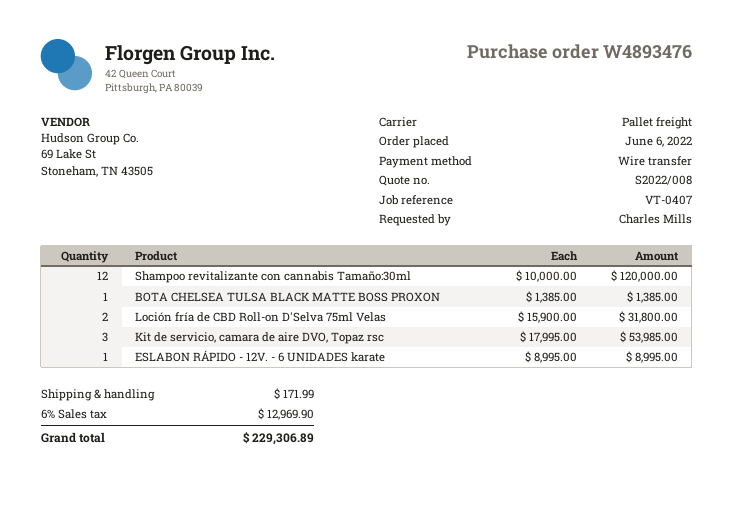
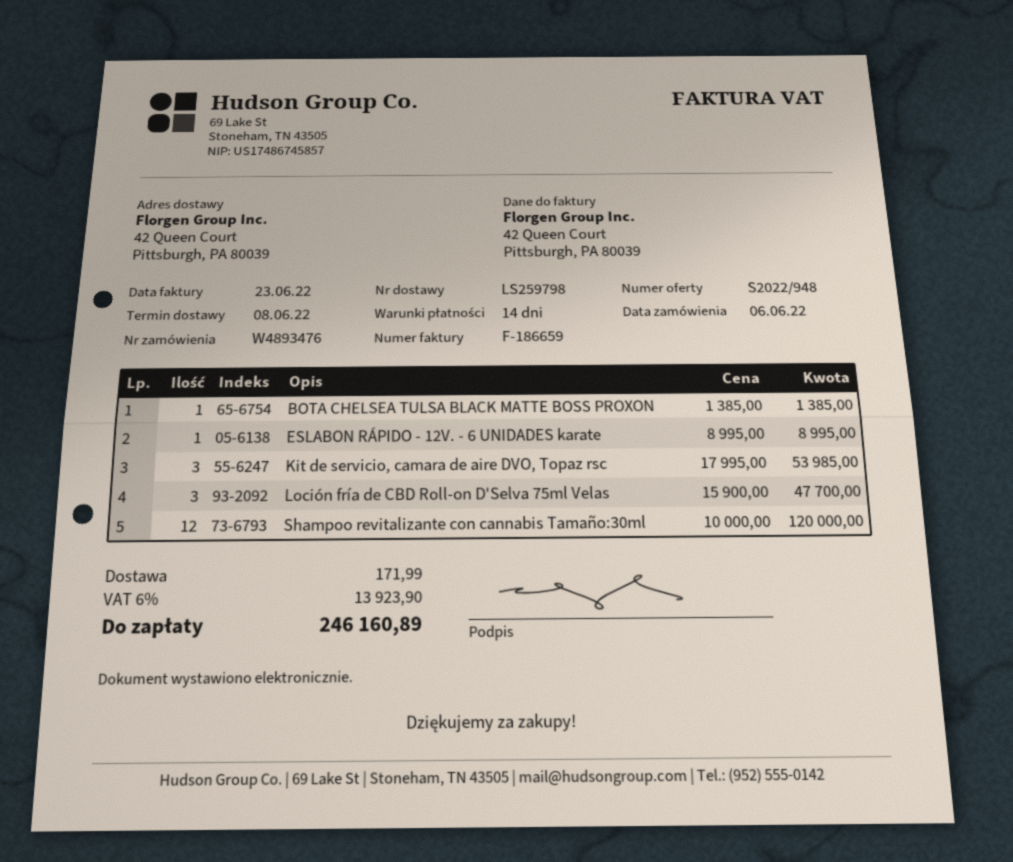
quote number: S2022/008 -> S2022/948
Loción fría de CBD Roll-on D'Selva 75ml Velas: 2 x 15900.00 = 31800.00 -> 3 x 15900.00 = 47700.00
tax: 6% = 12969.90 -> 6% = 13923.90
total: 229306.89 -> 246160.89

